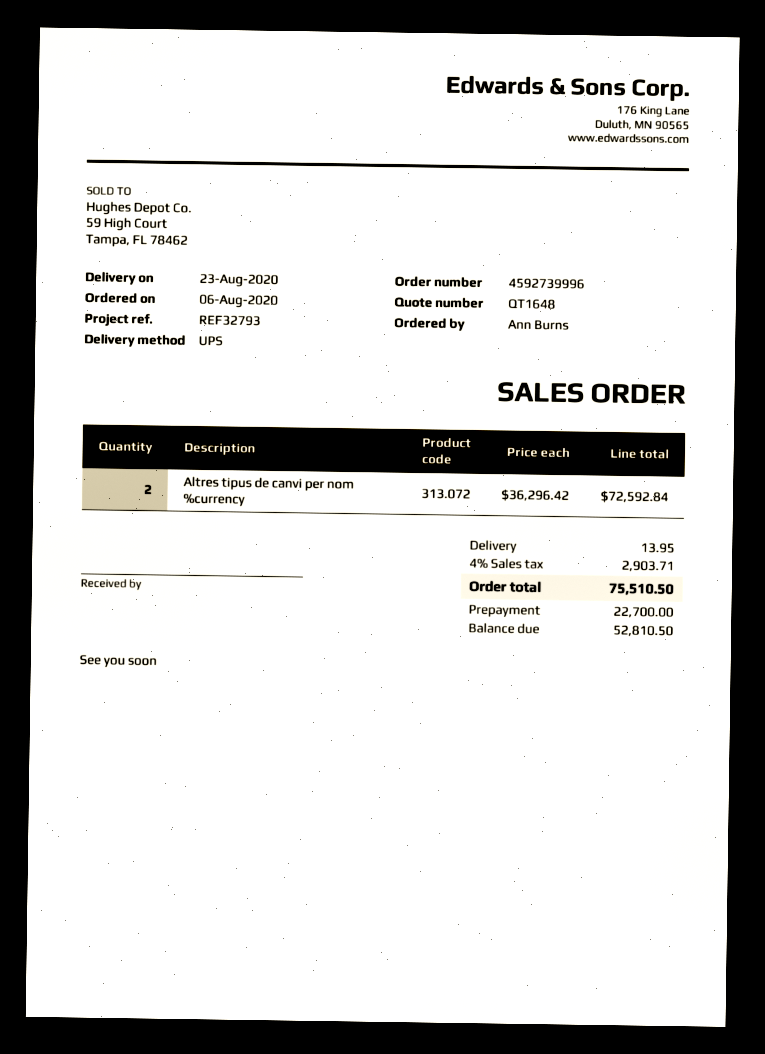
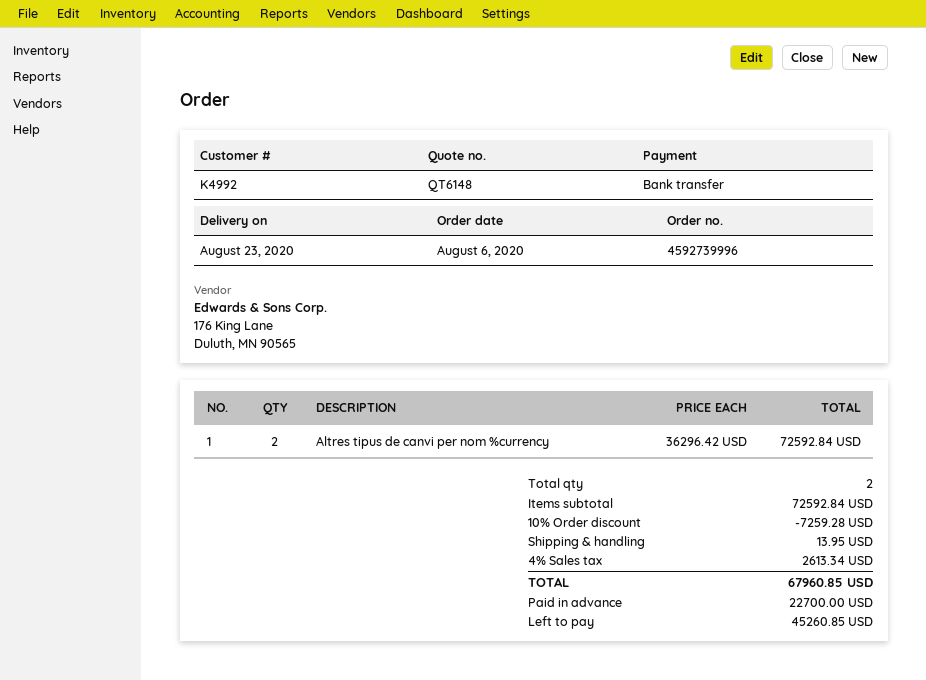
quote number: QT1648 -> QT6148
discount: none -> 10% = 7259.28
tax: 4% = 2903.71 -> 4% = 2613.34
total: 75510.50 -> 67960.85
balance: 52810.50 -> 45260.85

